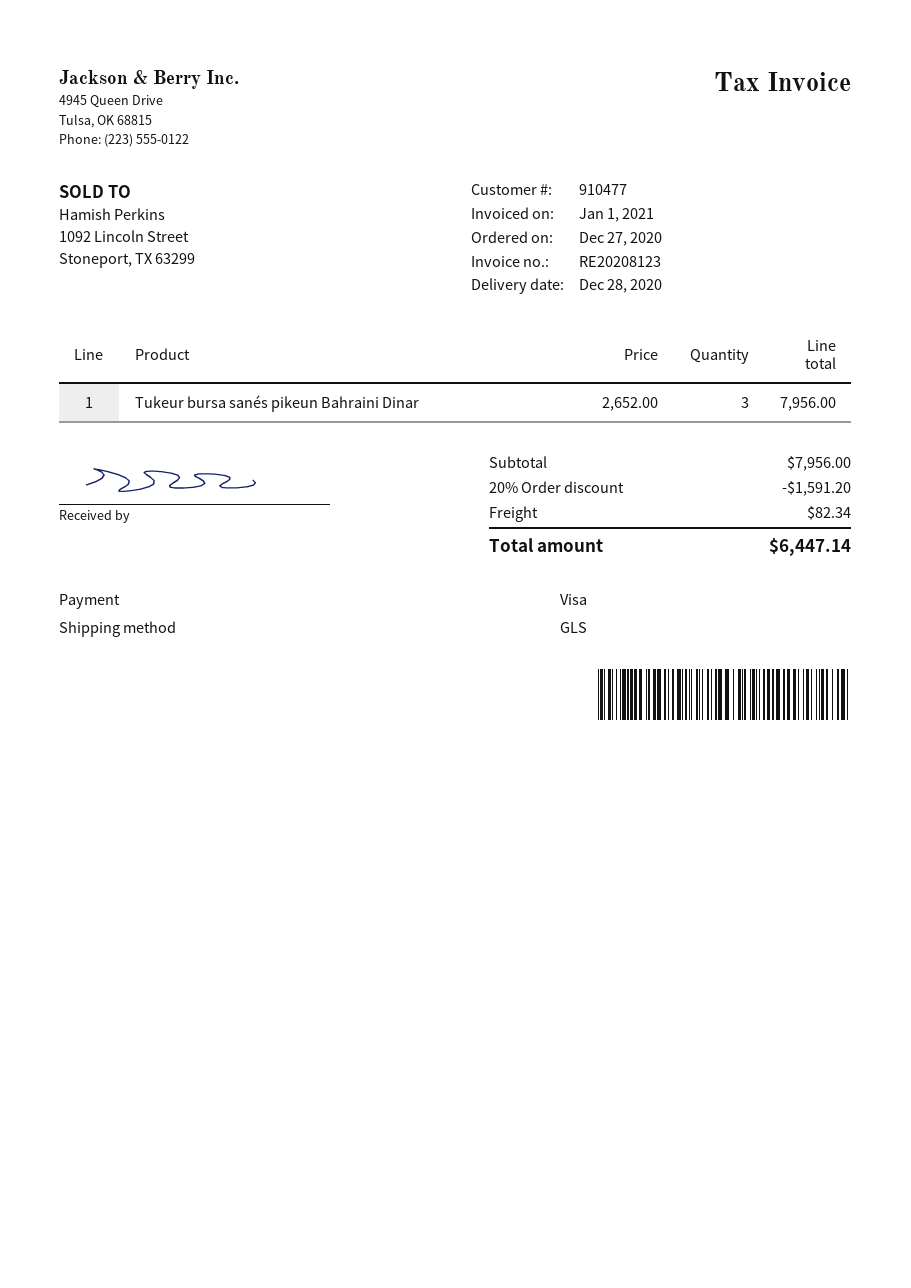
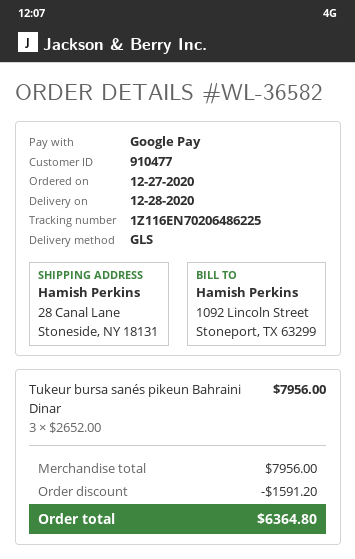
payment method: Visa -> Google Pay
shipping: 82.34 -> none
total: 6447.14 -> 6364.80

